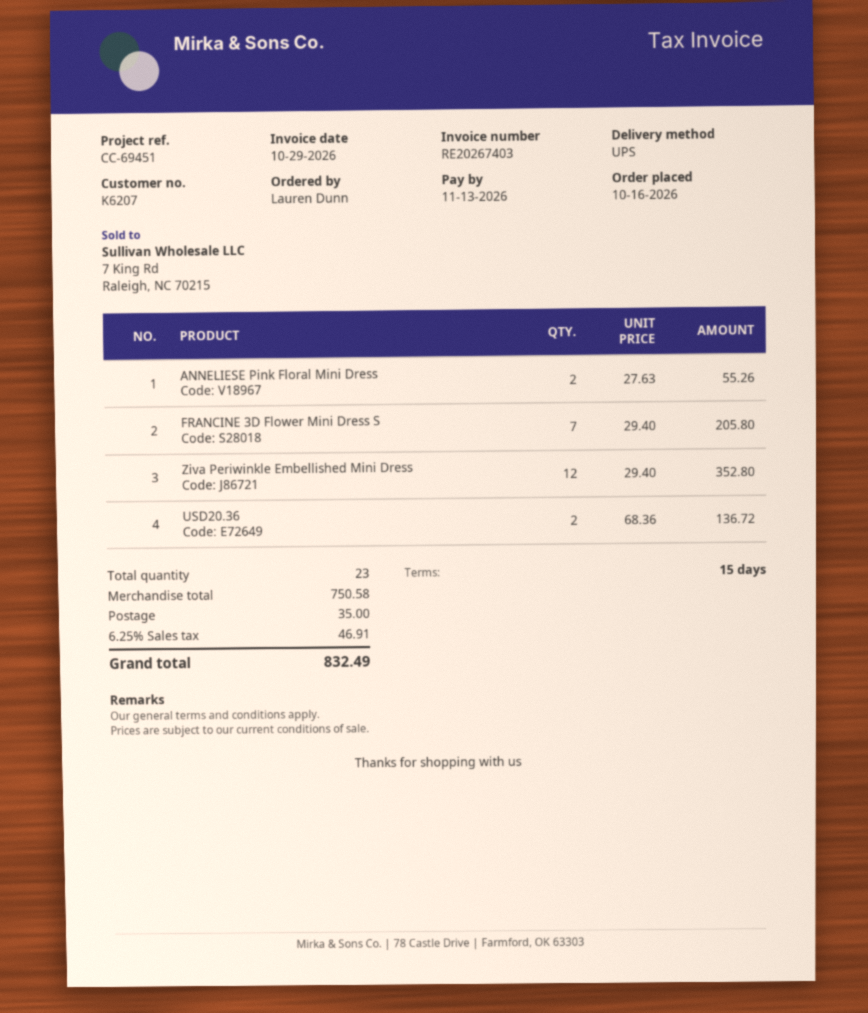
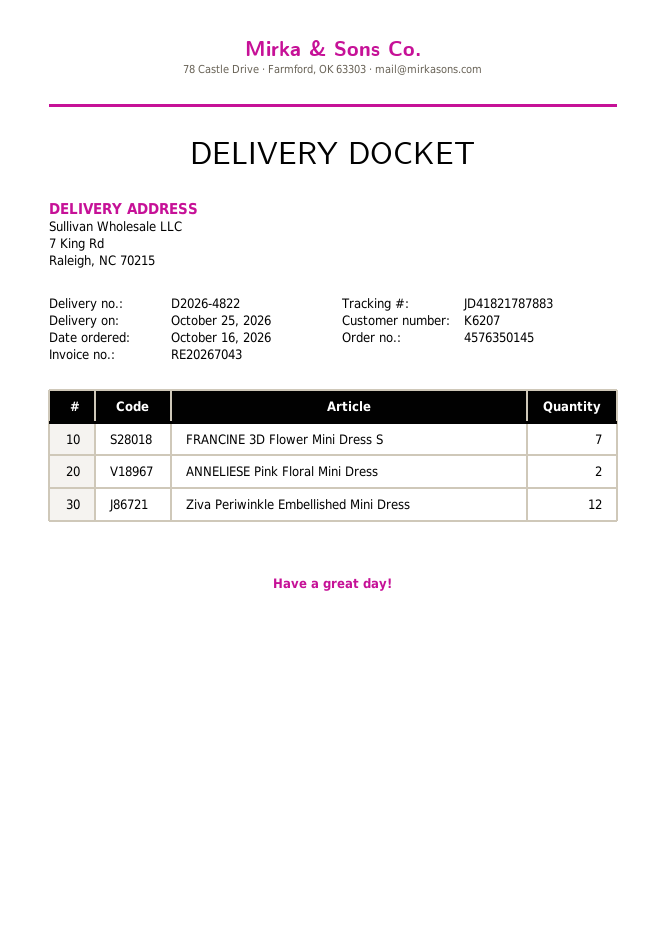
invoice number: RE20267403 -> RE20267043
USD20.36: 2 -> none

